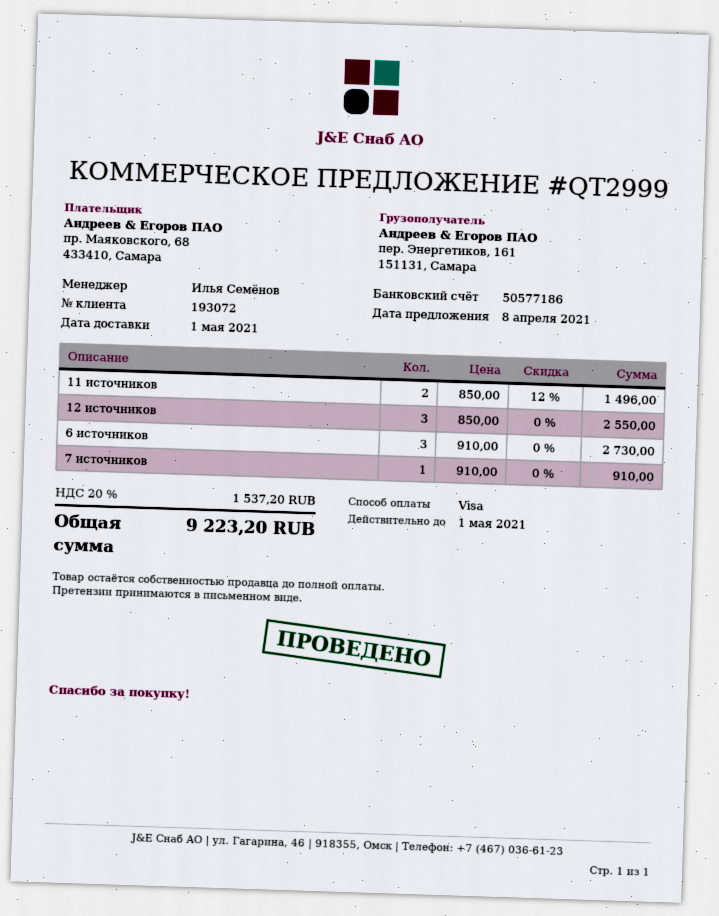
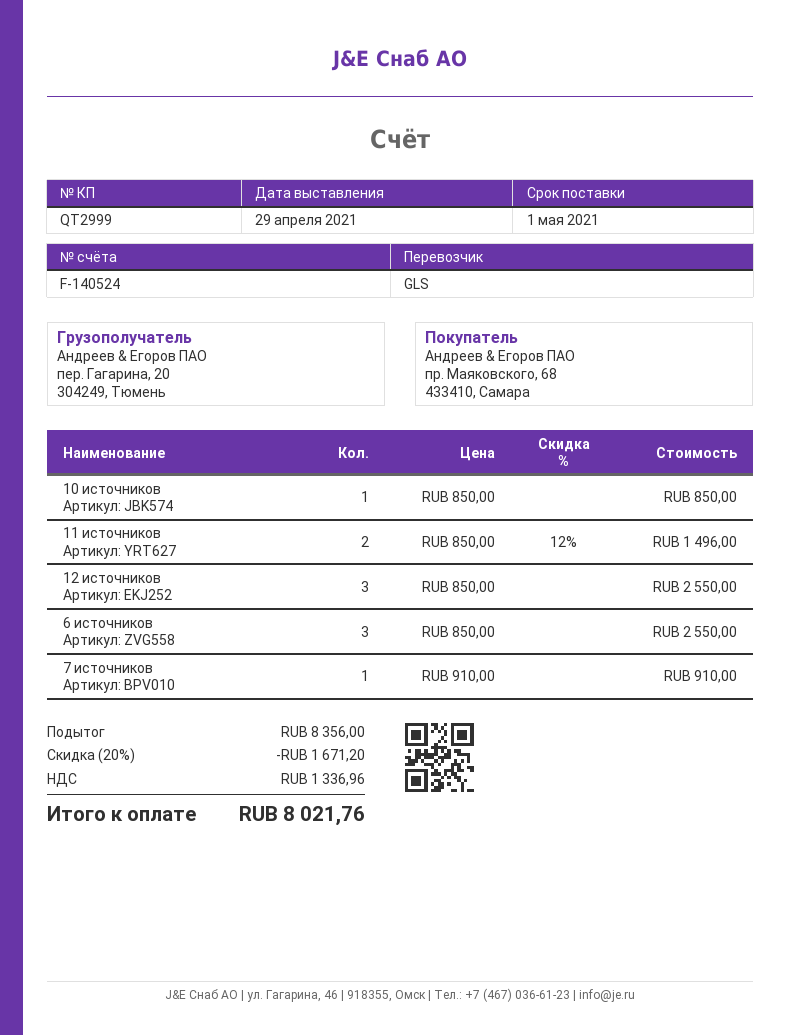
ship to: пер. Энергетиков, 161, 151131, Самара -> пер. Гагарина, 20, 304249, Тюмень
6 источников: 3 x 910.00 = 2730.00 -> 3 x 850.00 = 2550.00
10 источников: none -> 1 x 850.00 = 850.00
discount: none -> 20% = 1671.20
tax: 1537.20 -> 1336.96
total: 9223.20 -> 8021.76

